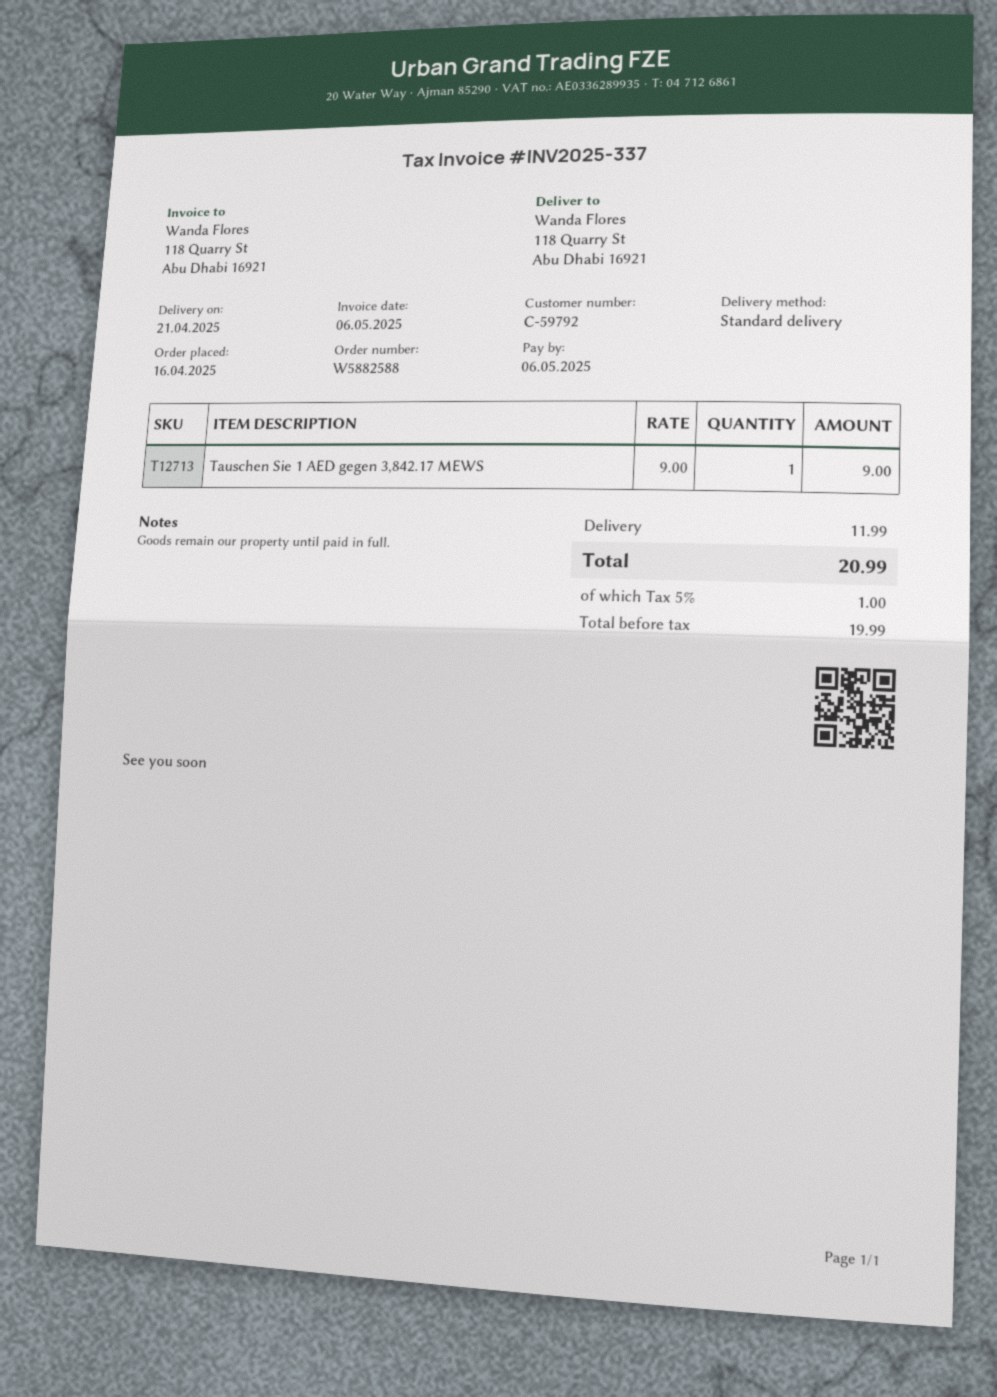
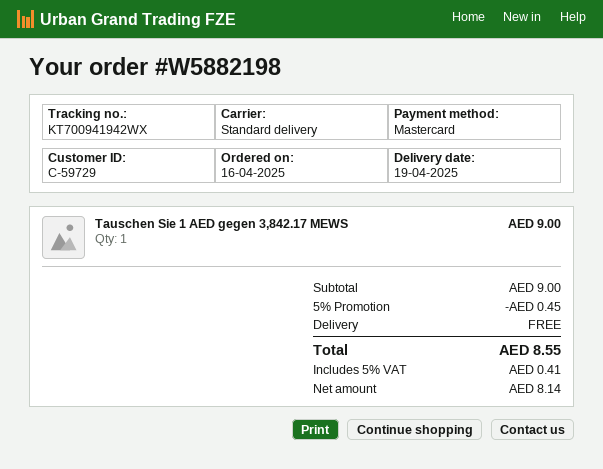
order number: W5882588 -> W5882198
delivery date: 2025-04-21 -> 2025-04-19
customer number: C-59792 -> C-59729
discount: none -> 5% = 0.45
shipping: 11.99 -> 0.00
net: 19.99 -> 8.14
tax: 5% = 1.00 -> 5% = 0.41
total: 20.99 -> 8.55

